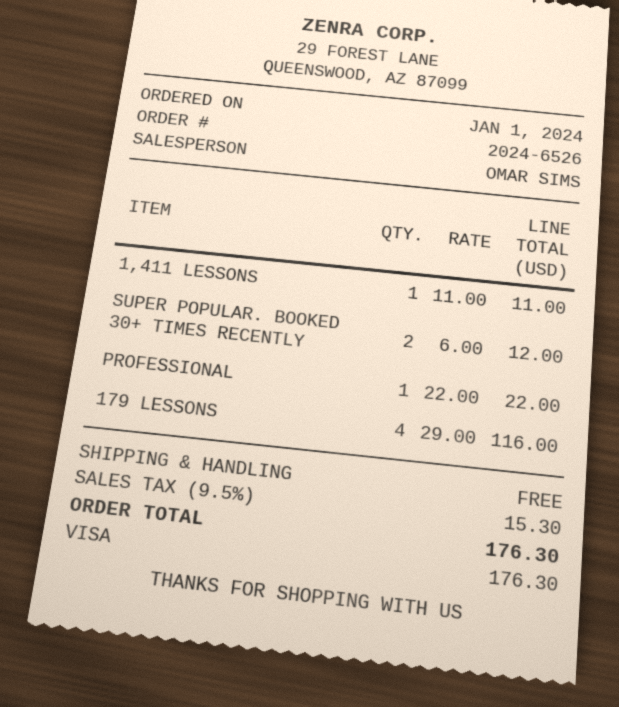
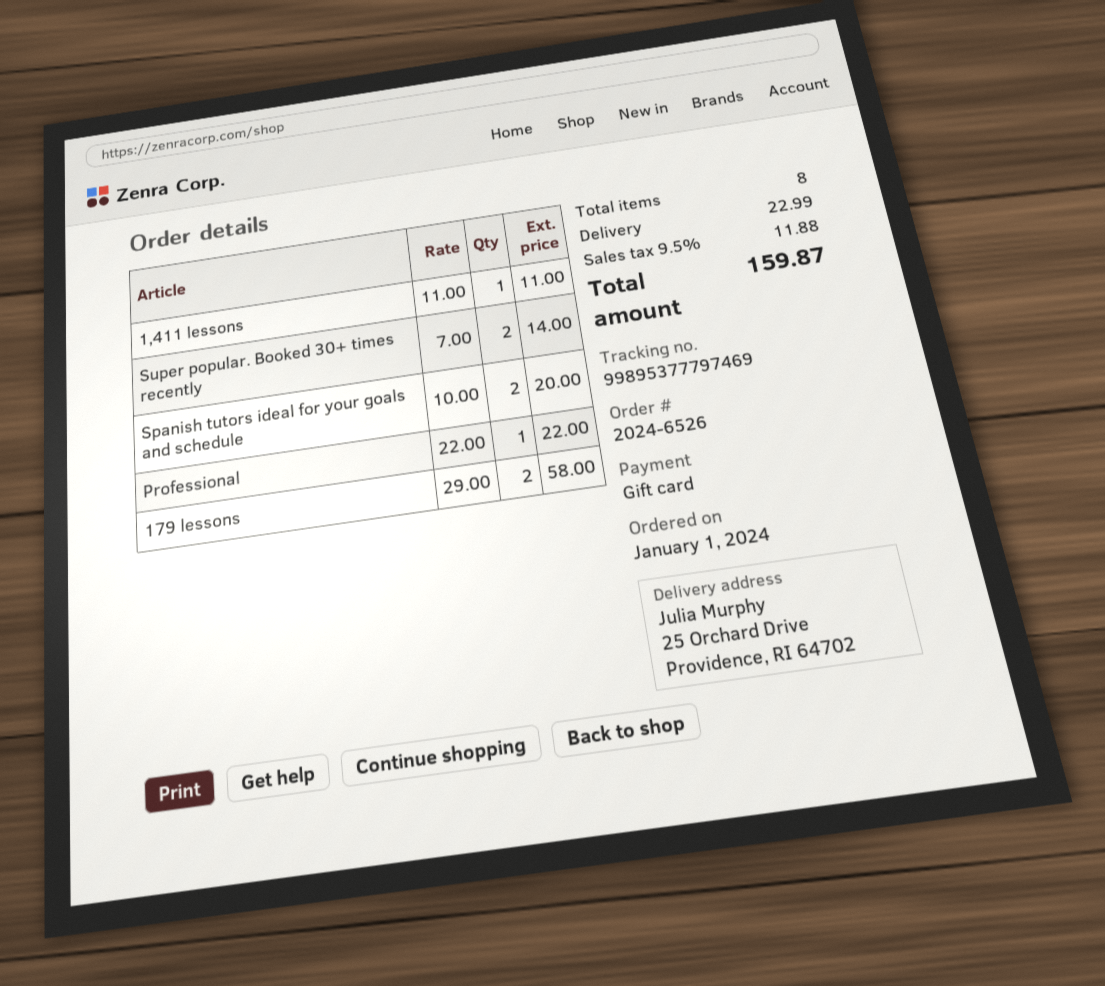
payment method: Visa -> gift card
SUPER POPULAR. BOOKED 30+ TIMES RECENTLY: 2 x 6.00 = 12.00 -> 2 x 7.00 = 14.00
179 LESSONS: 4 x 29.00 = 116.00 -> 2 x 29.00 = 58.00
Spanish tutors ideal for your goals and schedule: none -> 2 x 10.00 = 20.00
shipping: 0.00 -> 22.99
tax: 9.5% = 15.30 -> 9.5% = 11.88
total: 176.30 -> 159.87

